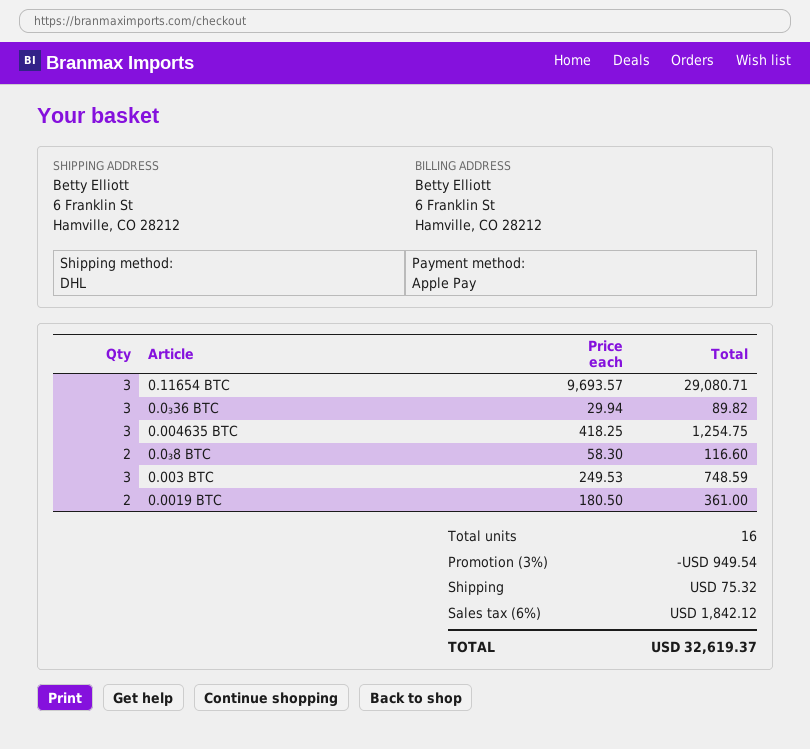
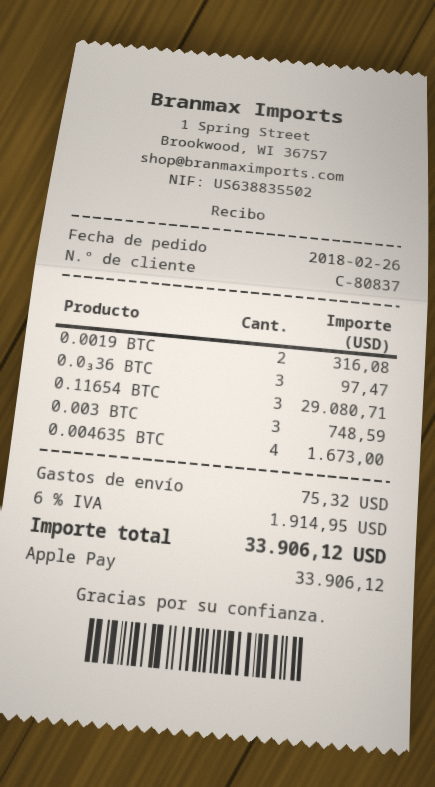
0.0₃36 BTC: 3 for 89.82 -> 3 for 97.47
0.004635 BTC: 3 for 1254.75 -> 4 for 1673.00
0.0₃8 BTC: 2 for 116.60 -> none
0.0019 BTC: 2 for 361.00 -> 2 for 316.08
discount: 3% = 949.54 -> none
tax: 6% = 1842.12 -> 6% = 1914.95
total: 32619.37 -> 33906.12

